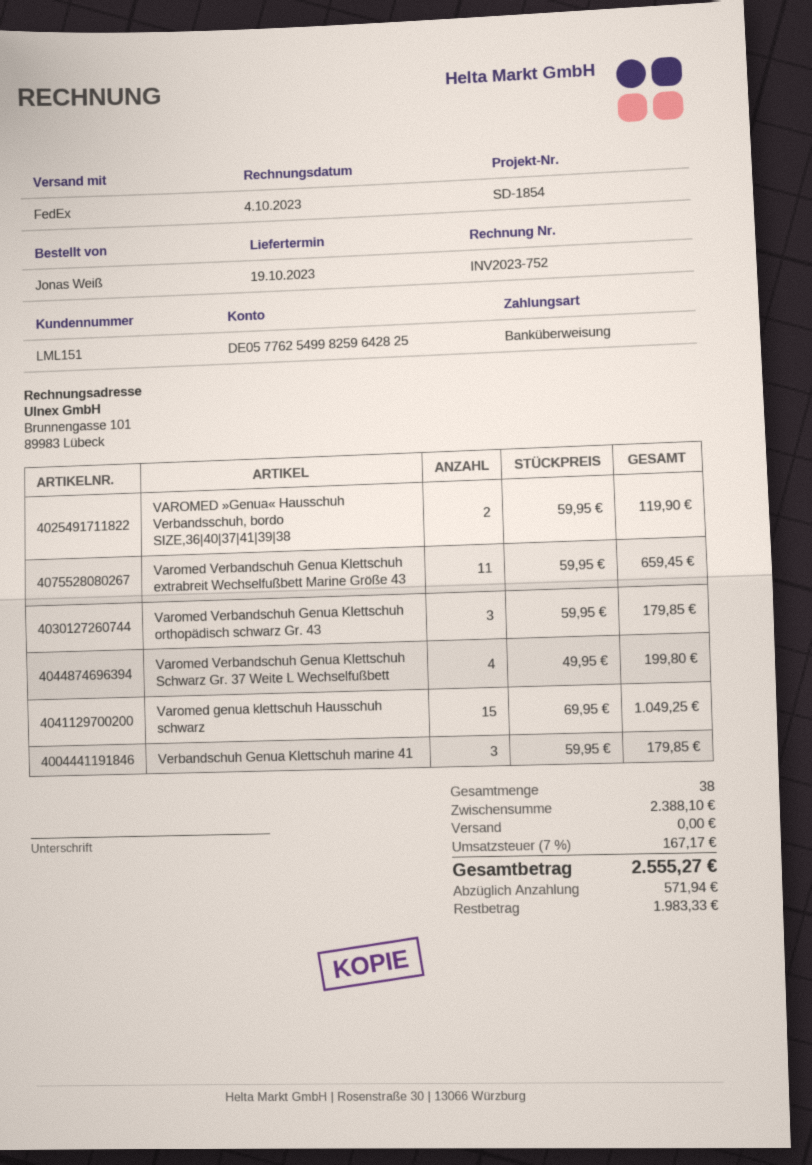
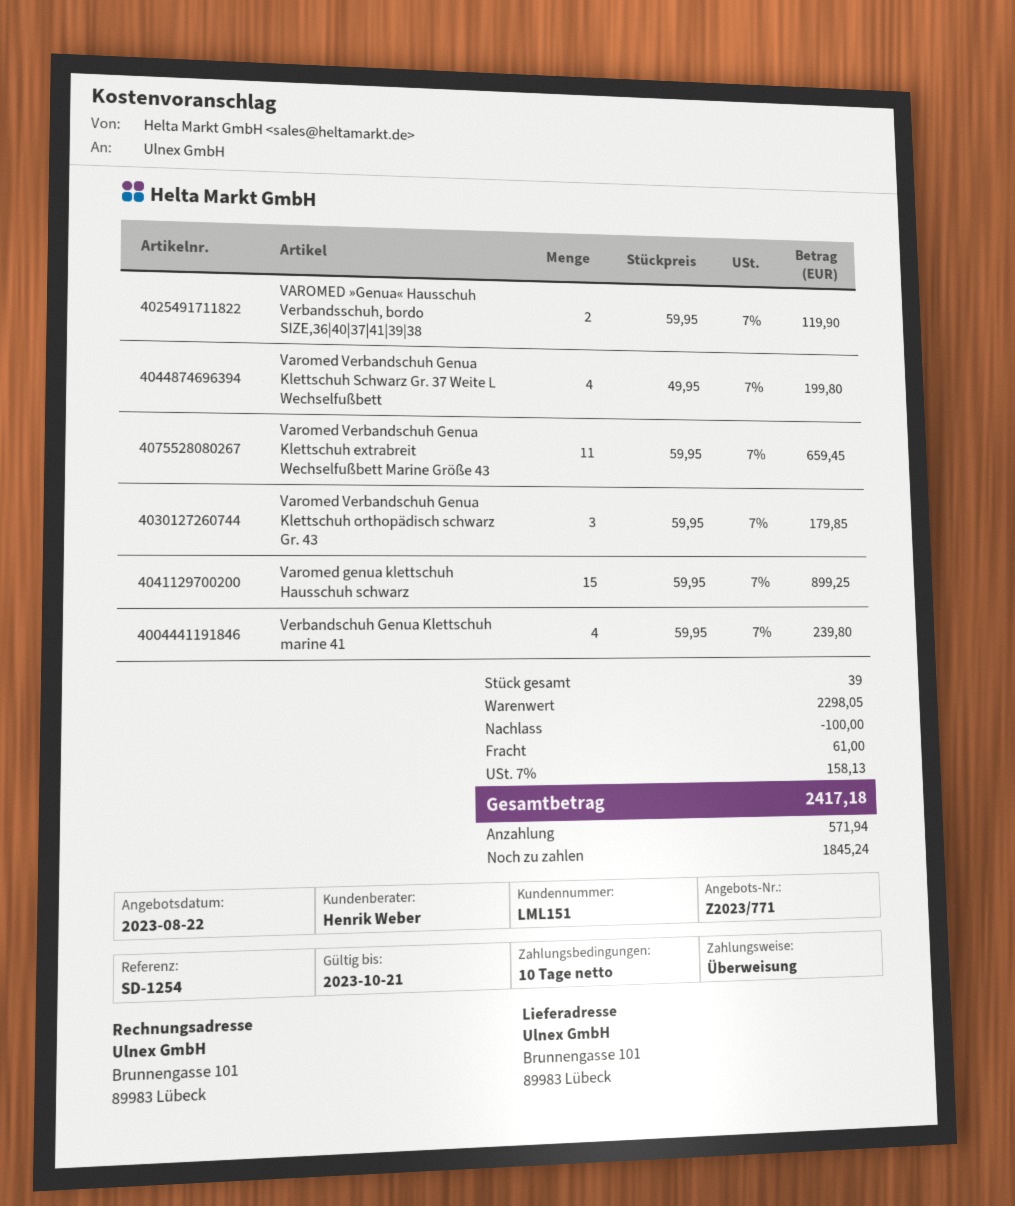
reference: SD-1854 -> SD-1254
Varomed genua klettschuh Hausschuh schwarz: 15 x 69.95 = 1049.25 -> 15 x 59.95 = 899.25
Verbandschuh Genua Klettschuh marine 41: 3 x 59.95 = 179.85 -> 4 x 59.95 = 239.80
total quantity: 38 -> 39
subtotal: 2388.10 -> 2298.05
discount: none -> 100.00
shipping: 0.00 -> 61.00
tax: 7% = 167.17 -> 7% = 158.13
total: 2555.27 -> 2417.18
balance: 1983.33 -> 1845.24

